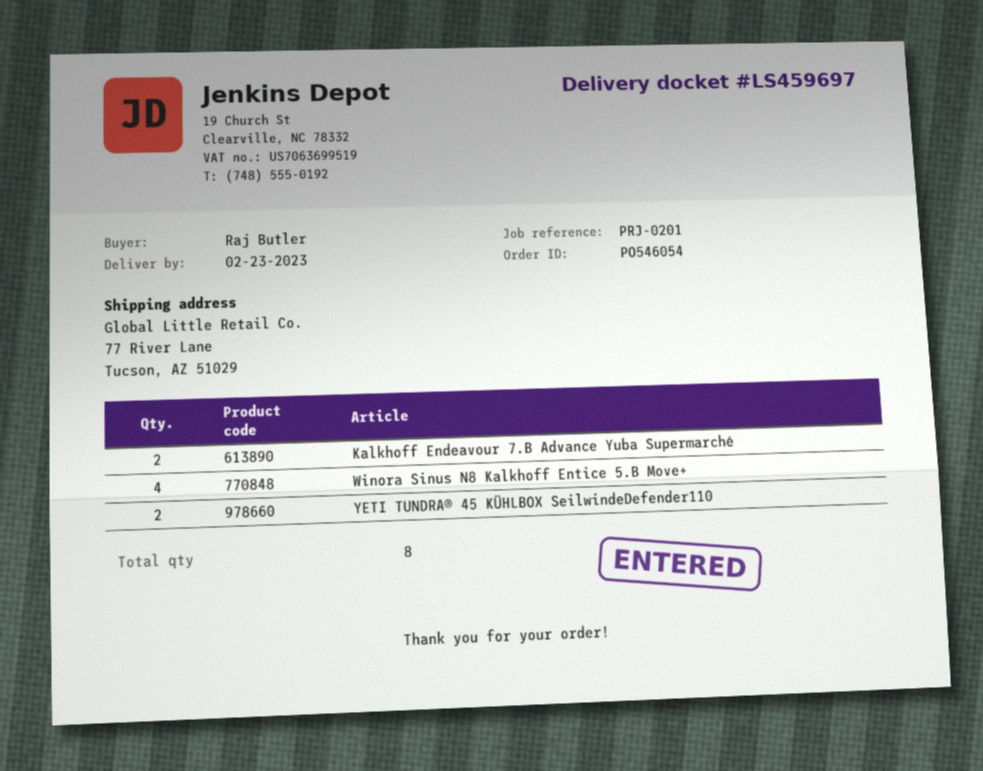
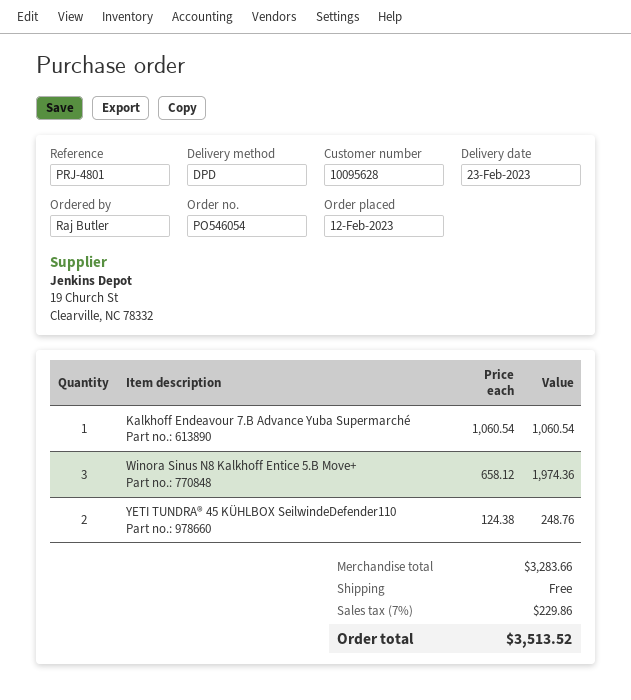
reference: PRJ-0201 -> PRJ-4801
Kalkhoff Endeavour 7.B Advance Yuba Supermarché: 2 -> 1
Winora Sinus N8 Kalkhoff Entice 5.B Move+: 4 -> 3

